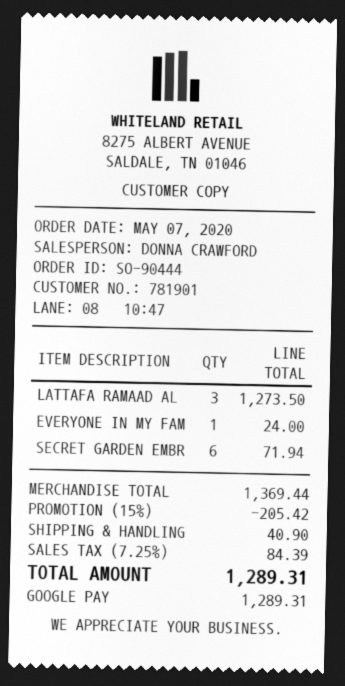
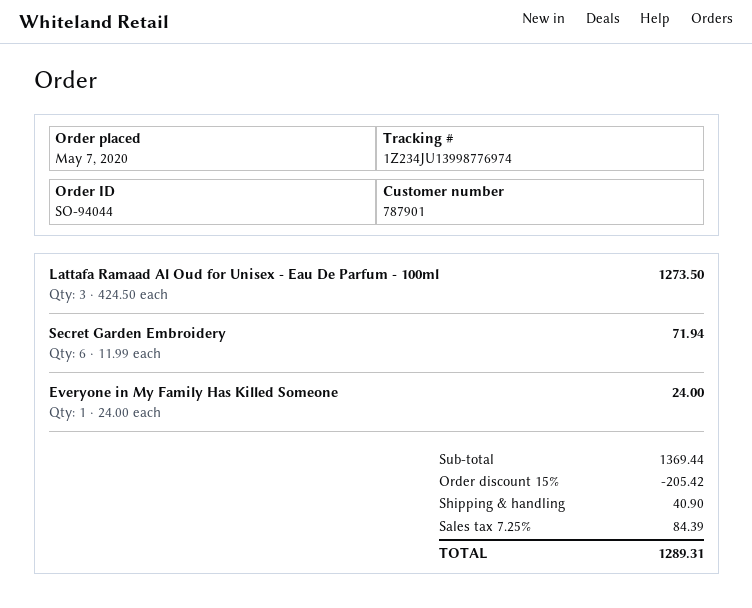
order number: SO-90444 -> SO-94044
customer number: 781901 -> 787901

